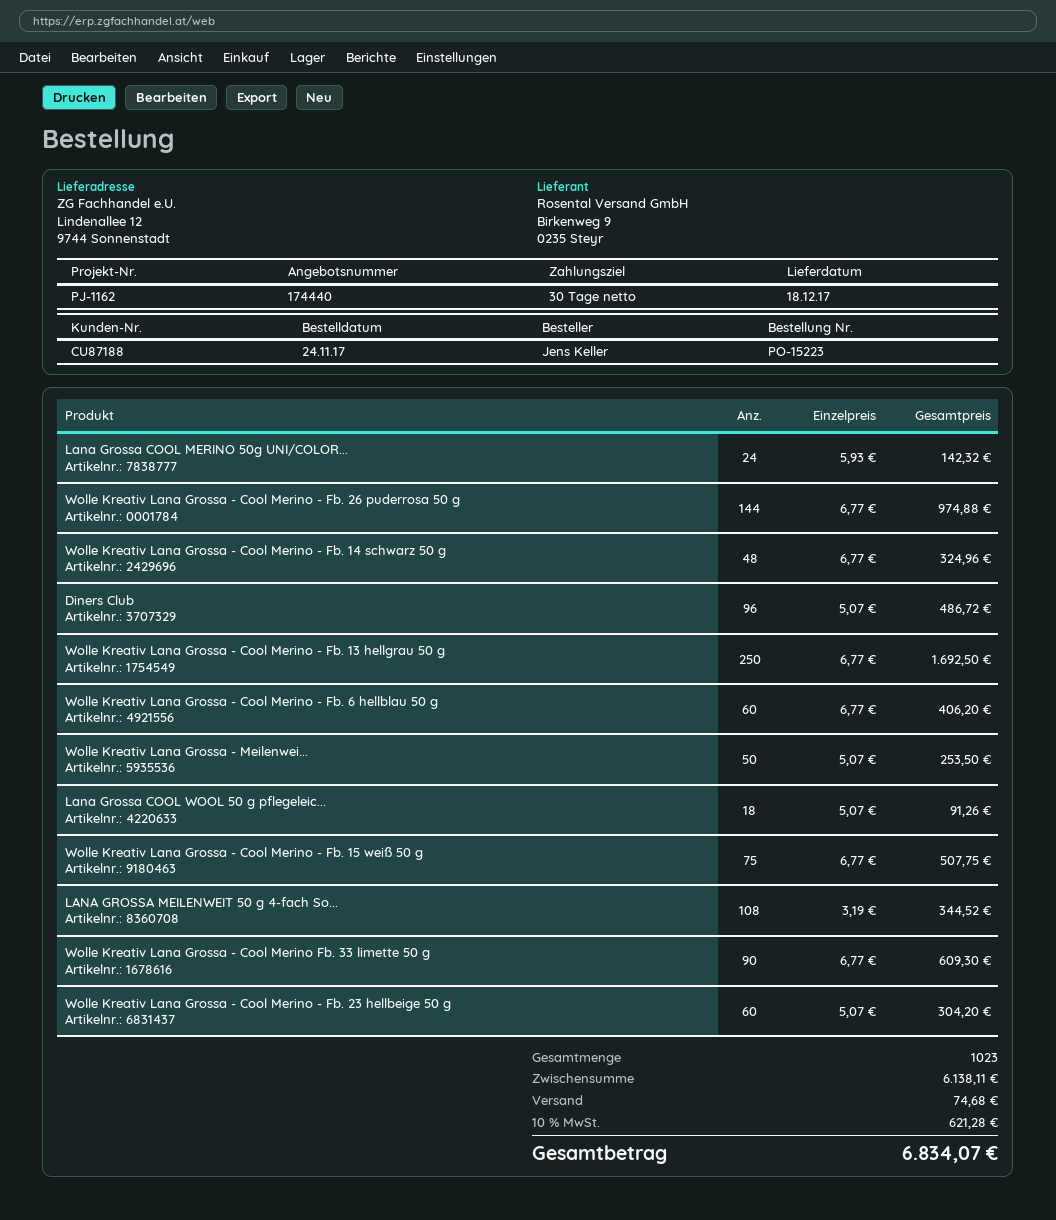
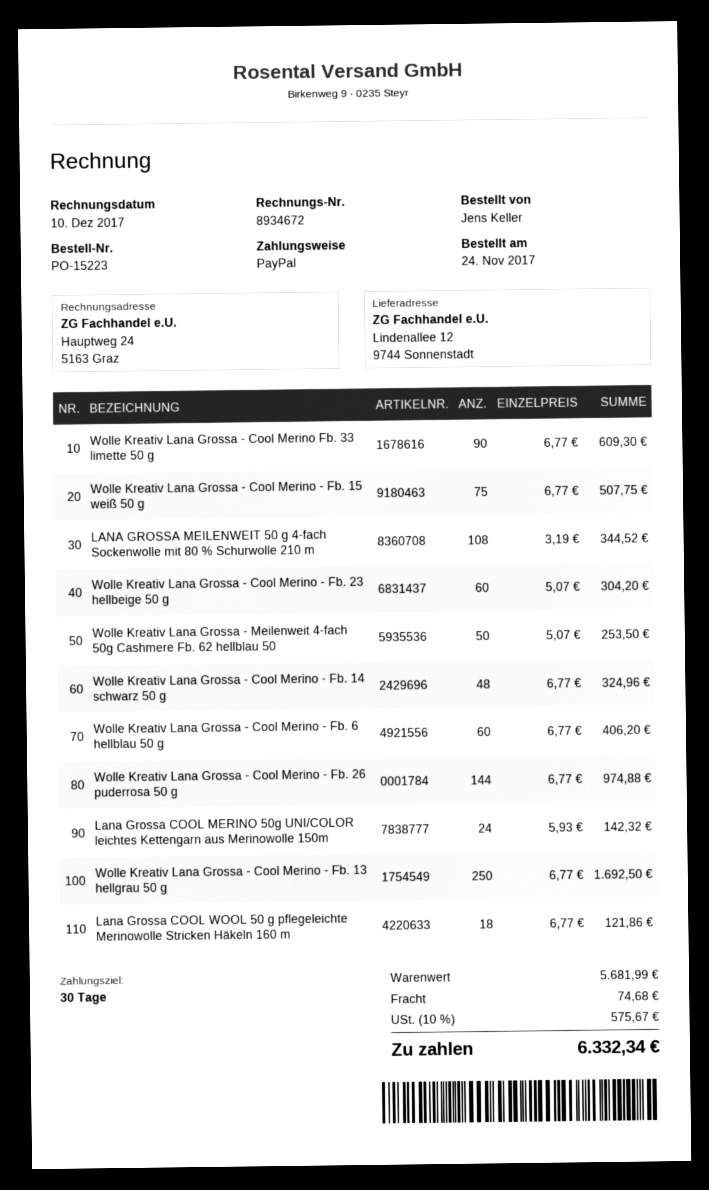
Diners Club: 96 x 5.07 = 486.72 -> none
Lana Grossa COOL WOOL 50 g pflegeleic...: 18 x 5.07 = 91.26 -> 18 x 6.77 = 121.86
subtotal: 6138.11 -> 5681.99
tax: 10% = 621.28 -> 10% = 575.67
total: 6834.07 -> 6332.34

